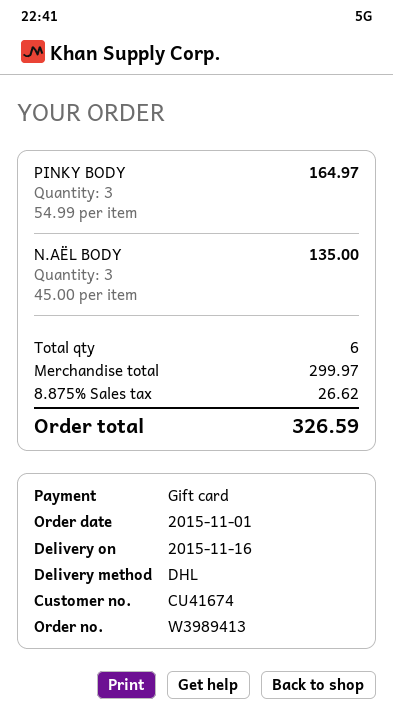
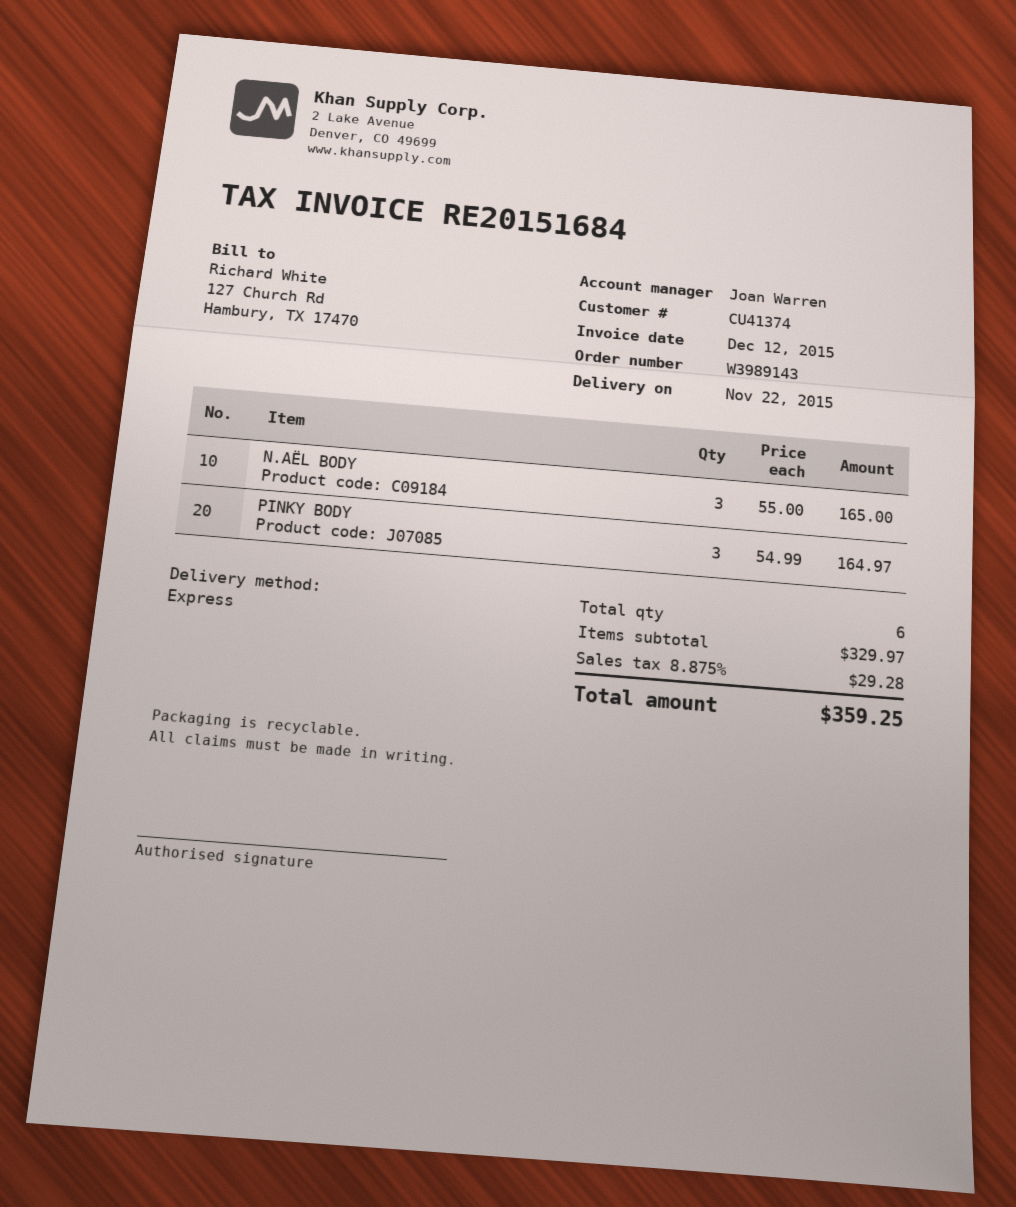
order number: W3989413 -> W3989143
delivery date: 2015-11-16 -> 2015-11-22
customer number: CU41674 -> CU41374
shipping method: DHL -> express
N.AËL BODY: 3 x 45.00 = 135.00 -> 3 x 55.00 = 165.00
subtotal: 299.97 -> 329.97
tax: 8.875% = 26.62 -> 8.875% = 29.28
total: 326.59 -> 359.25

